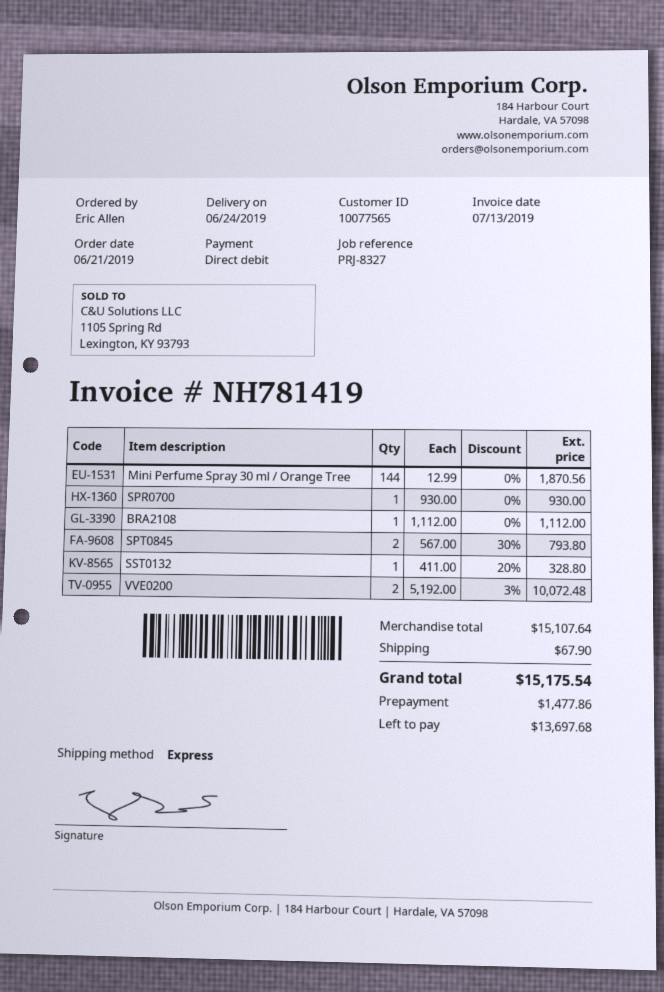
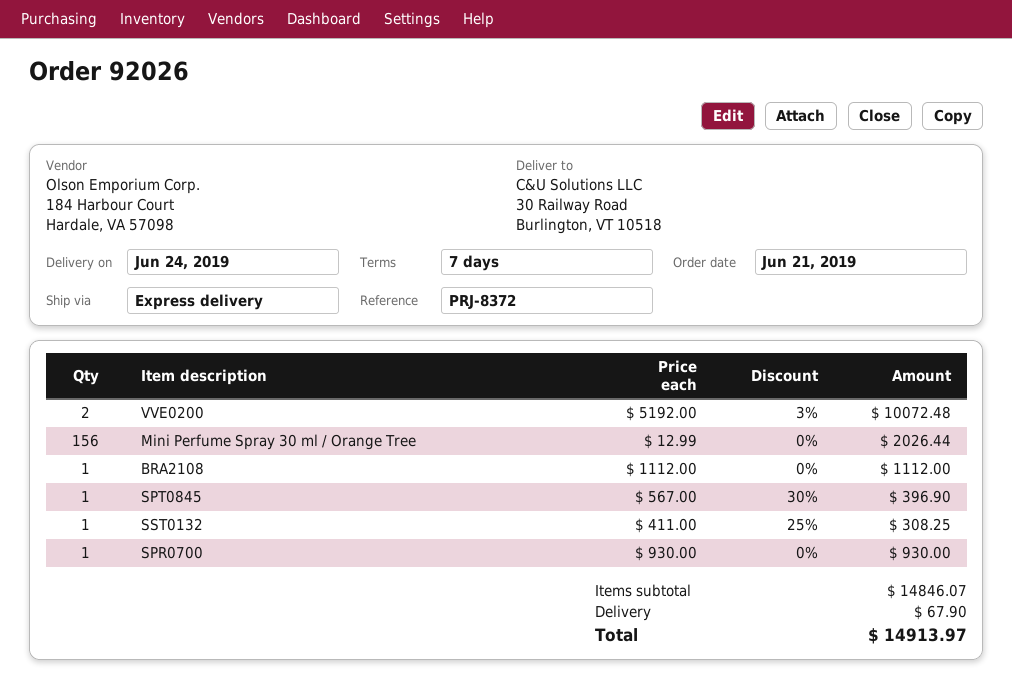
reference: PRJ-8327 -> PRJ-8372
Mini Perfume Spray 30 ml / Orange Tree: 144 x 12.99 = 1870.56 -> 156 x 12.99 = 2026.44
SPT0845: 2 x 567.00 - 30% = 793.80 -> 1 x 567.00 - 30% = 396.90
SST0132: 1 x 411.00 - 20% = 328.80 -> 1 x 411.00 - 25% = 308.25
subtotal: 15107.64 -> 14846.07
total: 15175.54 -> 14913.97

